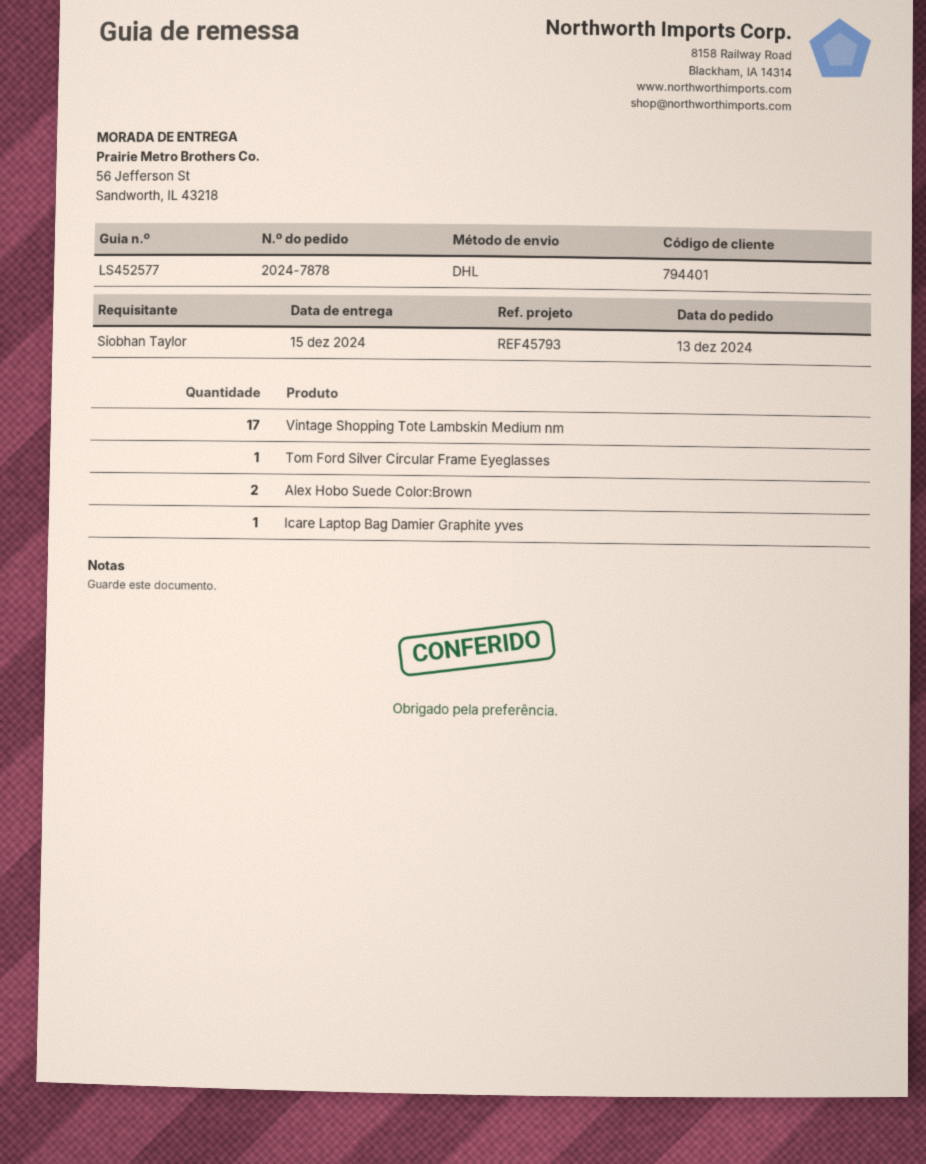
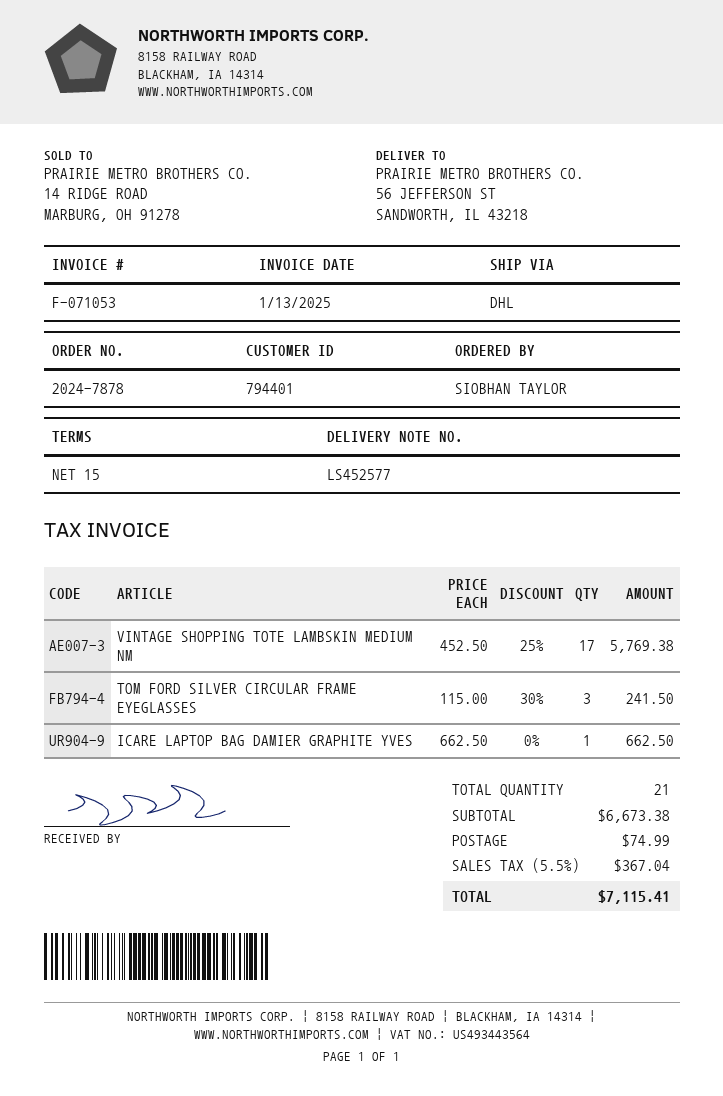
Tom Ford Silver Circular Frame Eyeglasses: 1 -> 3
Alex Hobo Suede Color:Brown: 2 -> none

